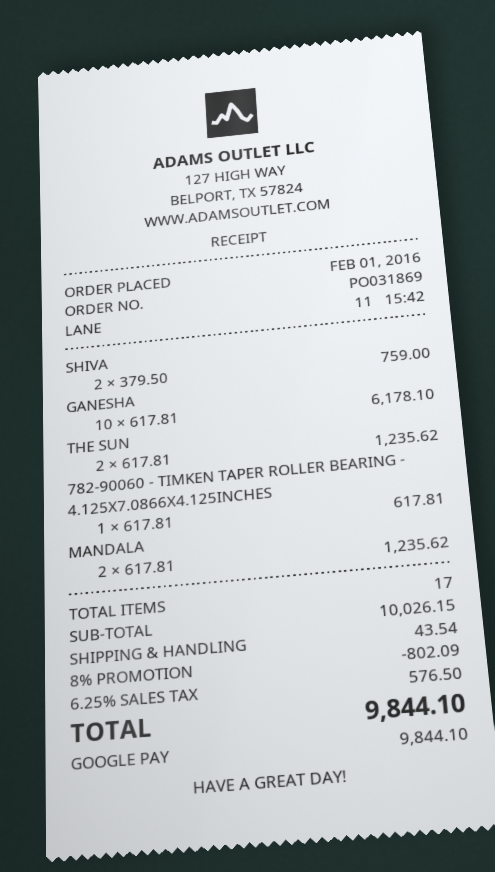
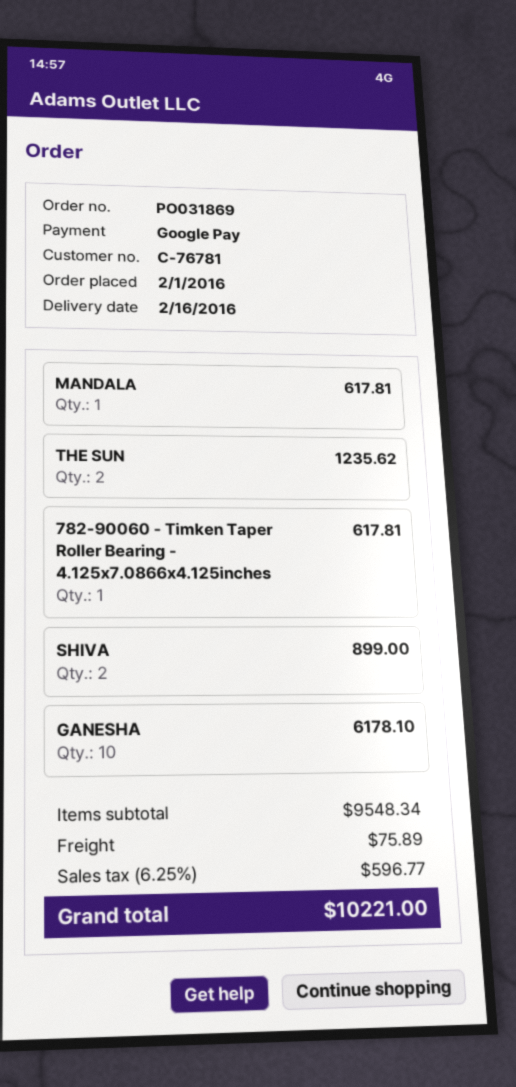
SHIVA: 2 for 759.00 -> 2 for 899.00
MANDALA: 2 for 1235.62 -> 1 for 617.81
subtotal: 10026.15 -> 9548.34
discount: 8% = 802.09 -> none
shipping: 43.54 -> 75.89
tax: 6.25% = 576.50 -> 6.25% = 596.77
total: 9844.10 -> 10221.00

